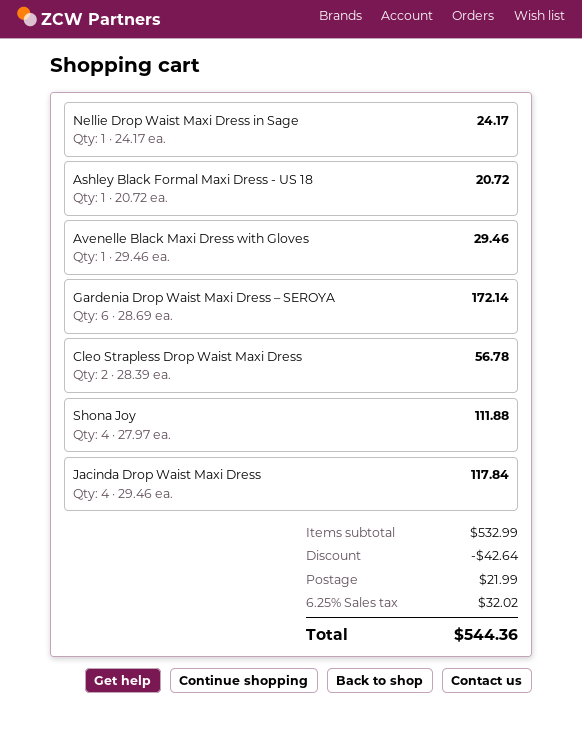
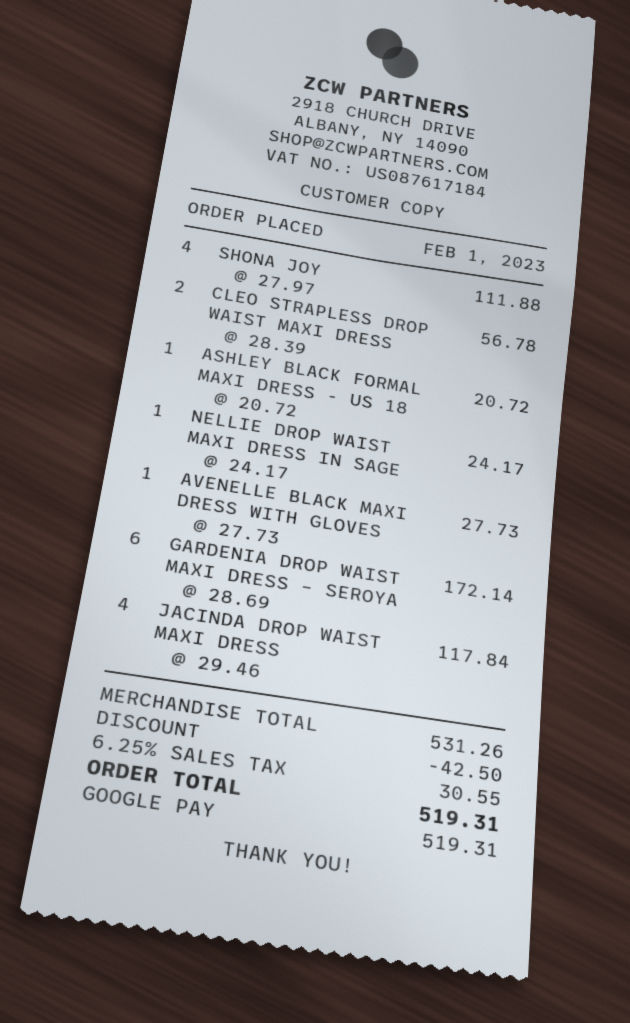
Avenelle Black Maxi Dress with Gloves: 1 x 29.46 = 29.46 -> 1 x 27.73 = 27.73
subtotal: 532.99 -> 531.26
discount: 42.64 -> 42.50
shipping: 21.99 -> none
tax: 6.25% = 32.02 -> 6.25% = 30.55
total: 544.36 -> 519.31

